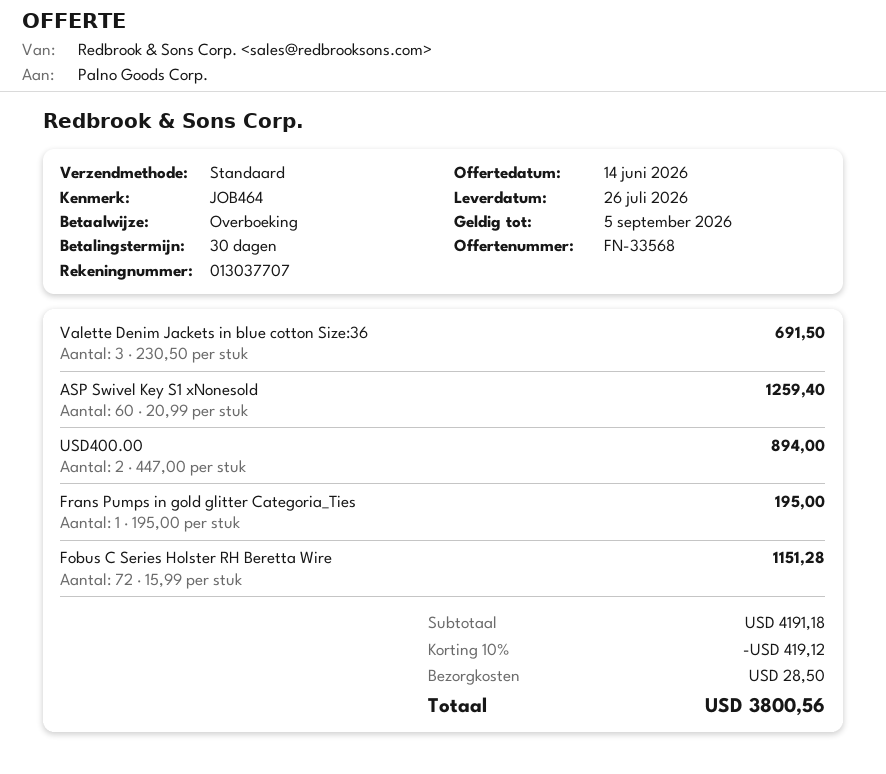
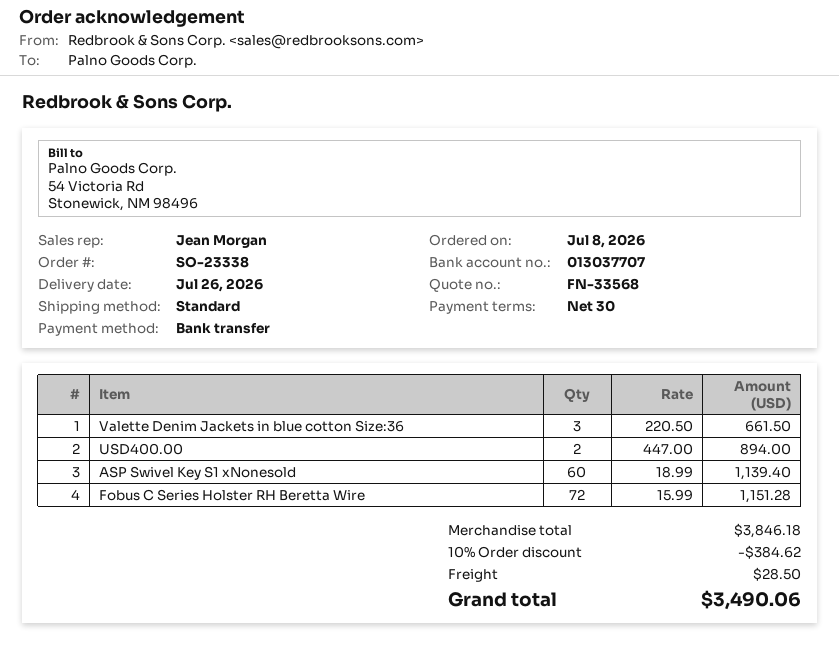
Valette Denim Jackets in blue cotton Size:36: 3 x 230.50 = 691.50 -> 3 x 220.50 = 661.50
ASP Swivel Key S1 xNonesold: 60 x 20.99 = 1259.40 -> 60 x 18.99 = 1139.40
Frans Pumps in gold glitter Categoria_Ties: 1 x 195.00 = 195.00 -> none
subtotal: 4191.18 -> 3846.18
discount: 10% = 419.12 -> 10% = 384.62
total: 3800.56 -> 3490.06

